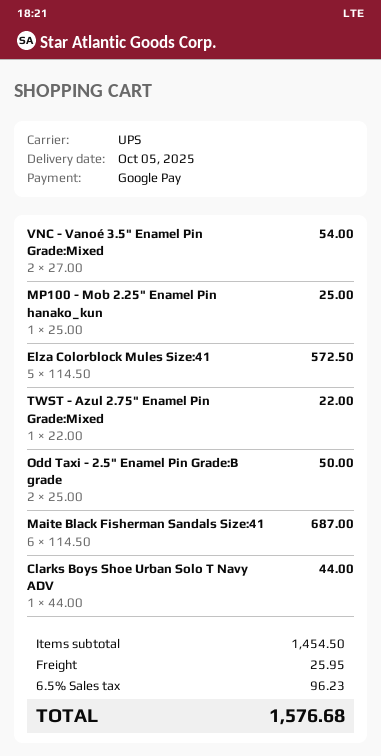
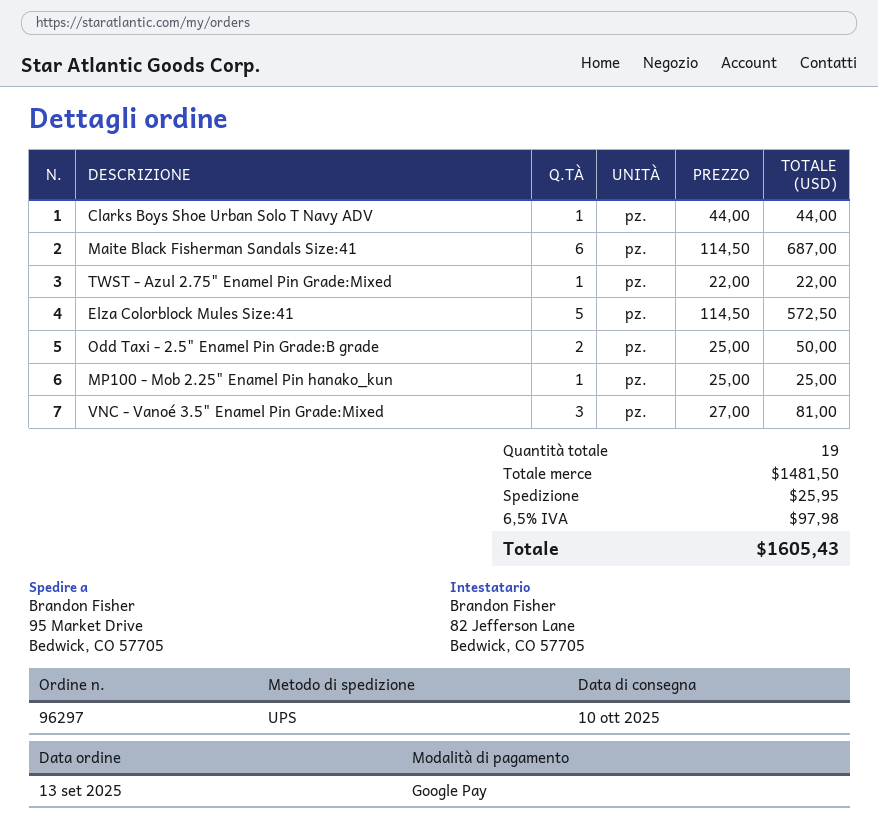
delivery date: 2025-10-05 -> 2025-10-10
VNC - Vanoé 3.5" Enamel Pin Grade:Mixed: 2 x 27.00 = 54.00 -> 3 x 27.00 = 81.00
subtotal: 1454.50 -> 1481.50
tax: 6.5% = 96.23 -> 6.5% = 97.98
total: 1576.68 -> 1605.43

